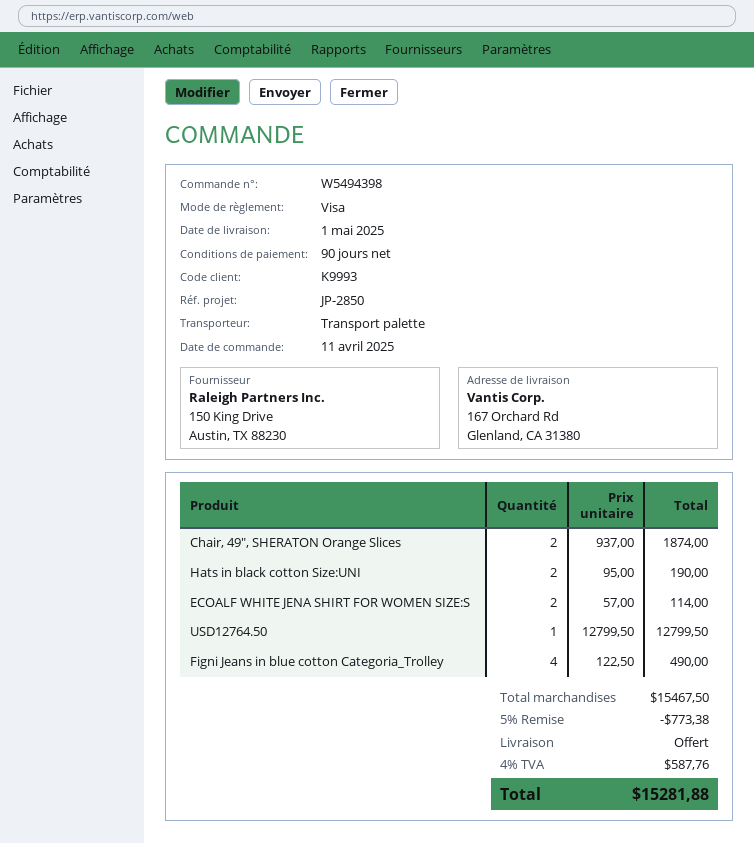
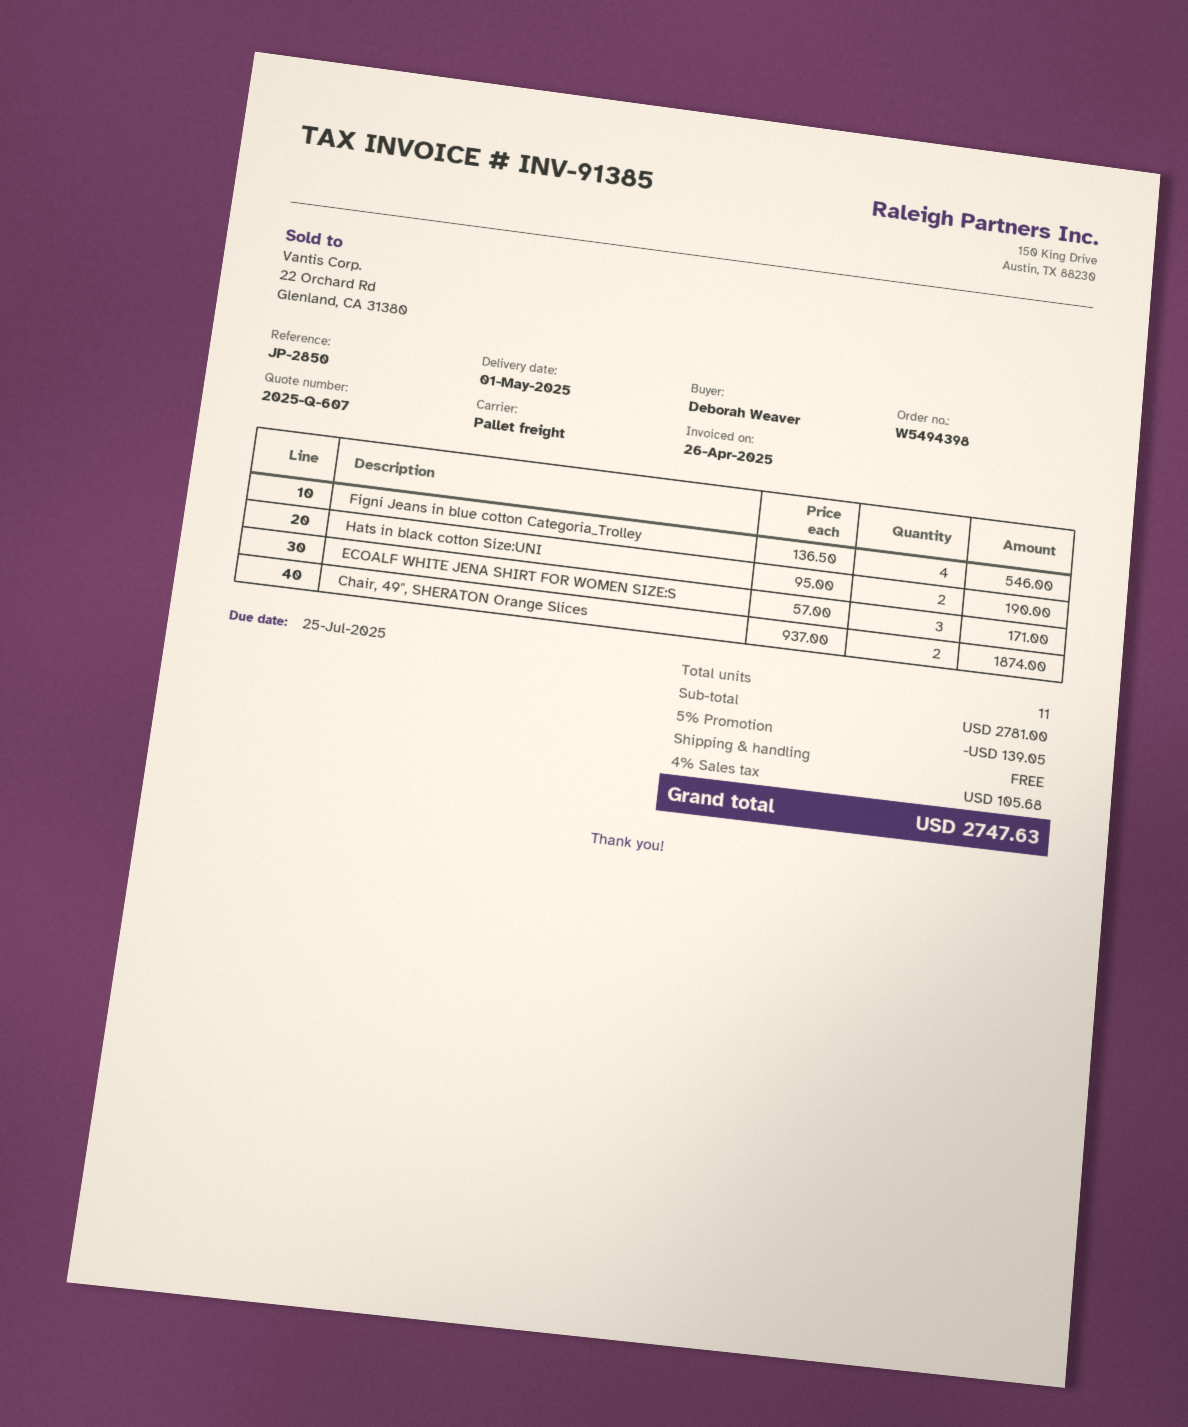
ECOALF WHITE JENA SHIRT FOR WOMEN SIZE:S: 2 x 57.00 = 114.00 -> 3 x 57.00 = 171.00
USD12764.50: 1 x 12799.50 = 12799.50 -> none
Figni Jeans in blue cotton Categoria_Trolley: 4 x 122.50 = 490.00 -> 4 x 136.50 = 546.00
subtotal: 15467.50 -> 2781.00
discount: 5% = 773.38 -> 5% = 139.05
tax: 4% = 587.76 -> 4% = 105.68
total: 15281.88 -> 2747.63

